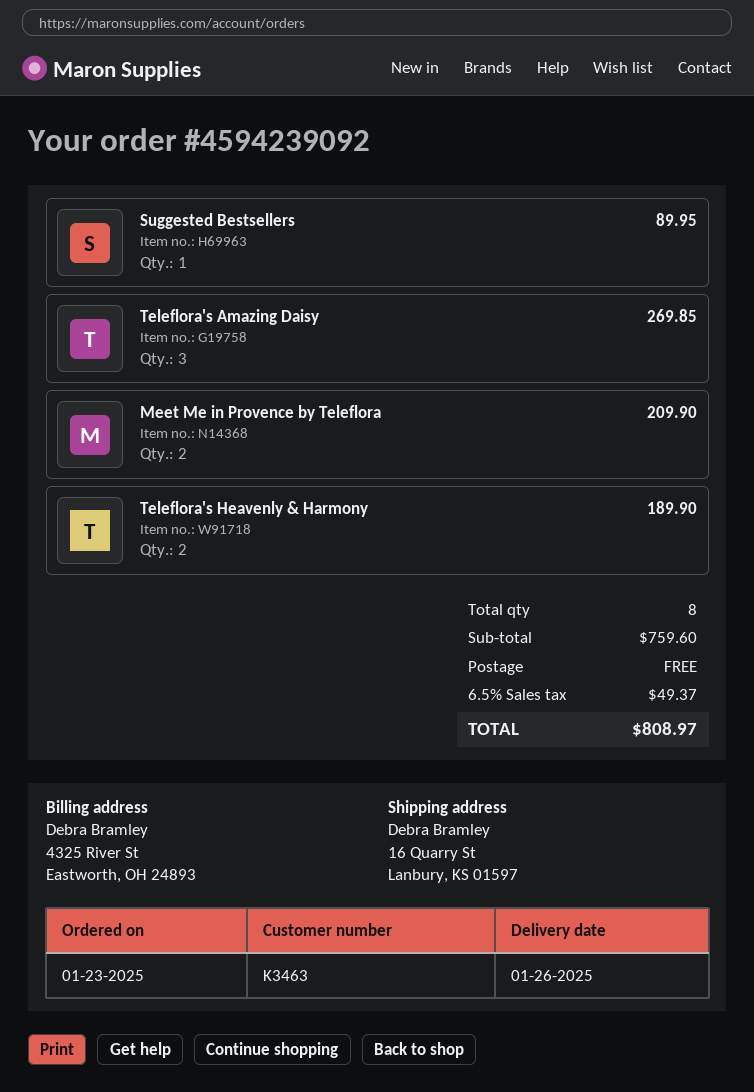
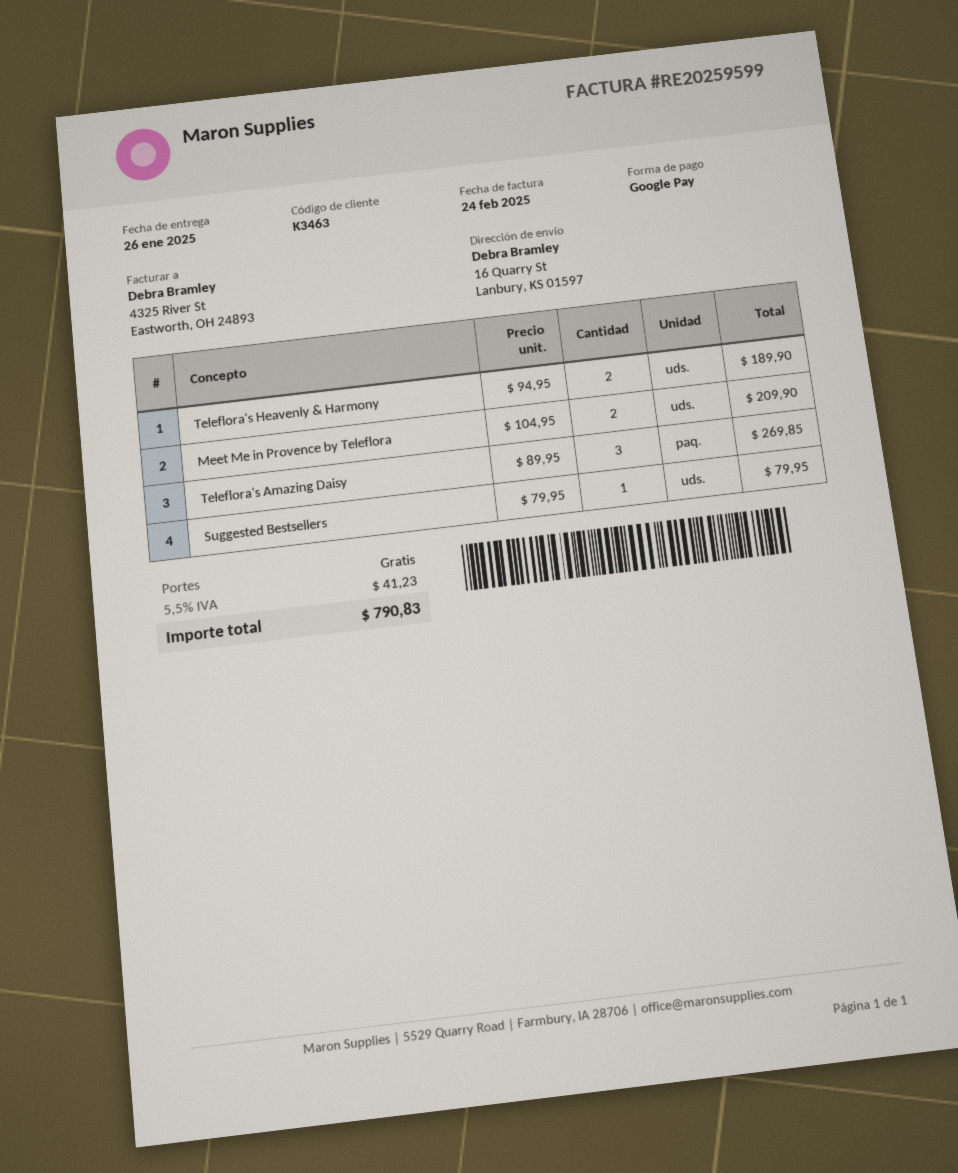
Suggested Bestsellers: 1 for 89.95 -> 1 for 79.95
tax: 6.5% = 49.37 -> 5.5% = 41.23
total: 808.97 -> 790.83

